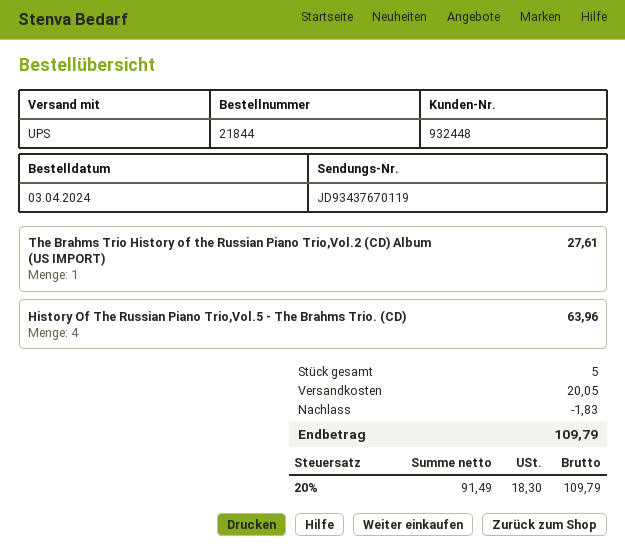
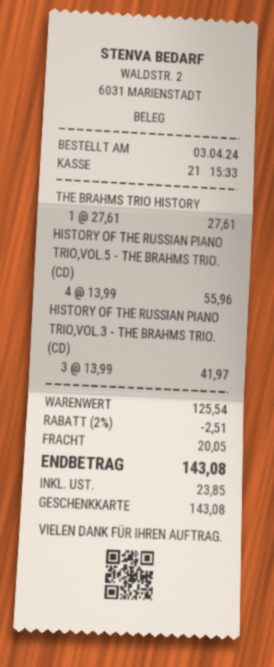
History Of The Russian Piano Trio,Vol.5 - The Brahms Trio. (CD): 4 for 63.96 -> 4 for 55.96
HISTORY OF THE RUSSIAN PIANO TRIO,VOL.3 - THE BRAHMS TRIO. (CD): none -> 3 for 41.97
discount: 1.83 -> 2.51
tax: 18.30 -> 23.85
total: 109.79 -> 143.08

